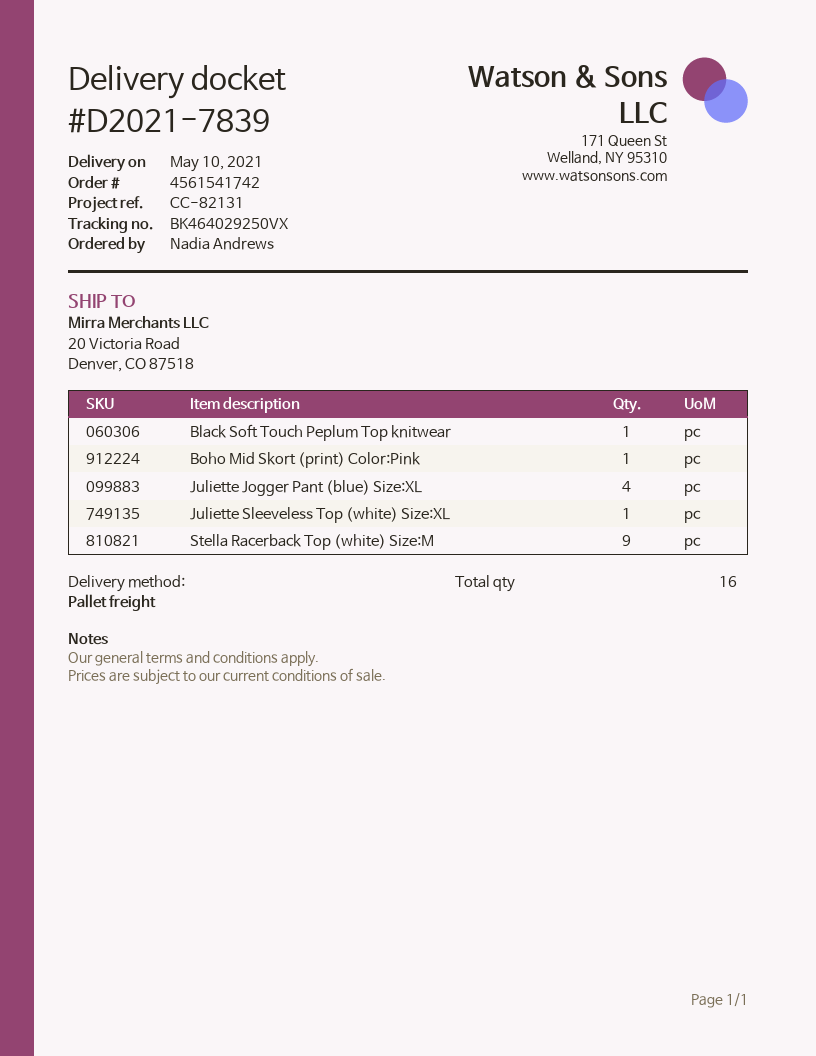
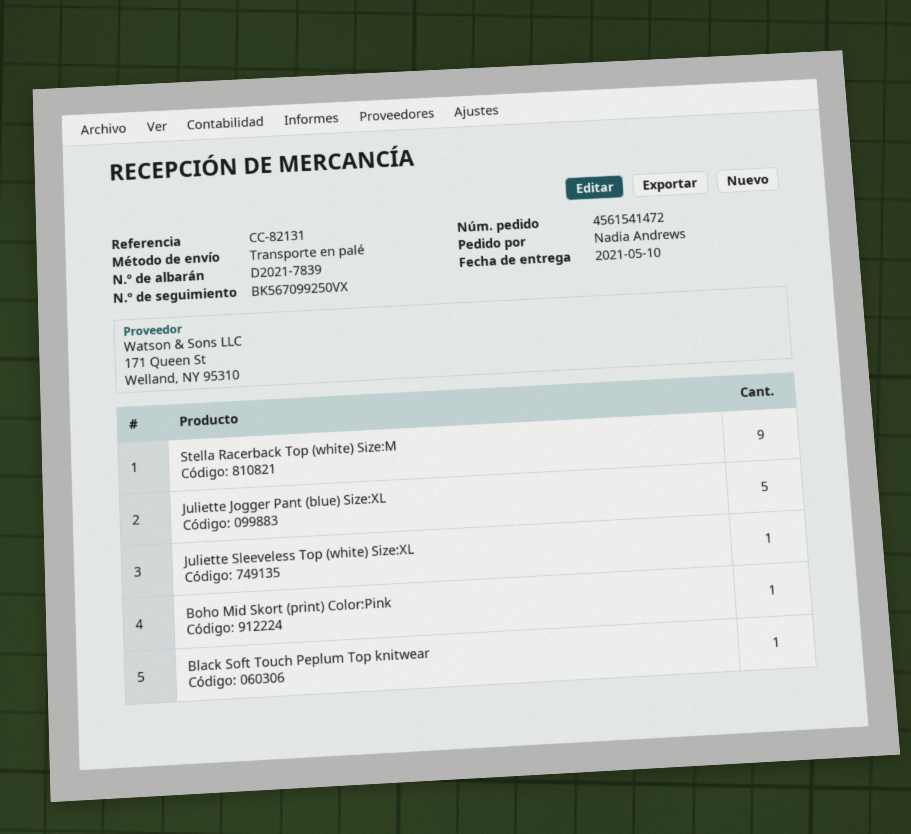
order number: 4561541742 -> 4561541472
tracking number: BK464029250VX -> BK567099250VX
Juliette Jogger Pant (blue) Size:XL: 4 -> 5

